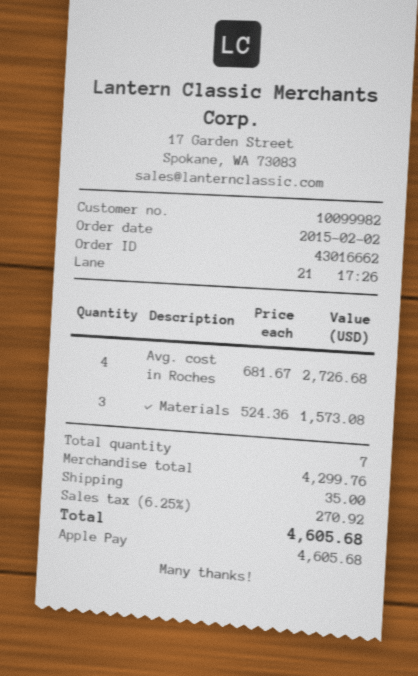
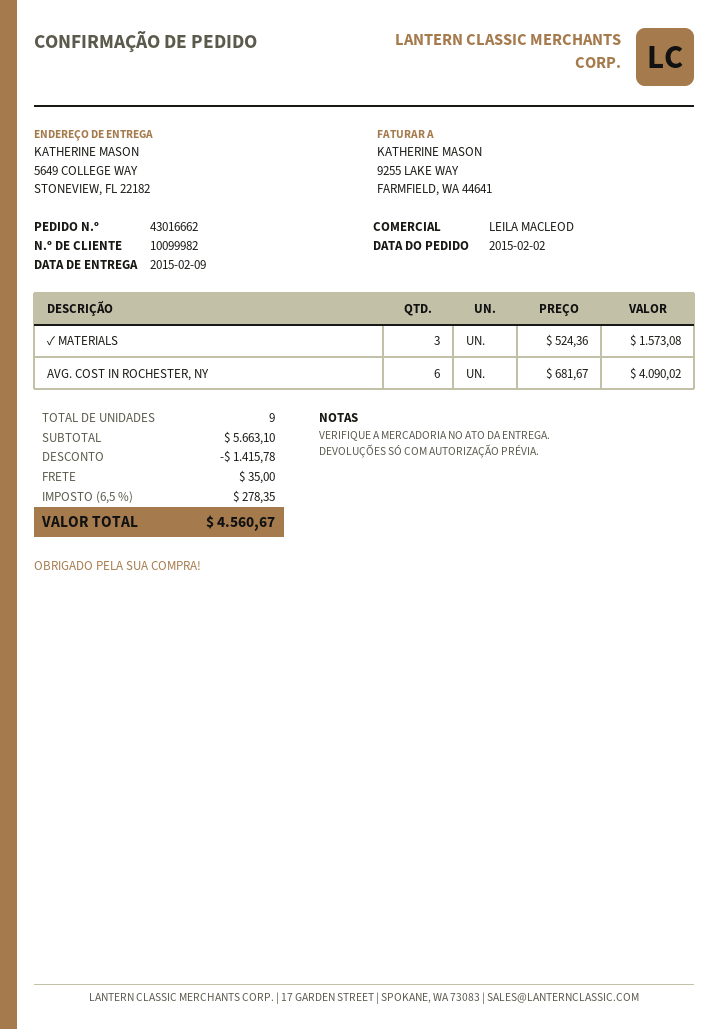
Avg. cost in Roches: 4 x 681.67 = 2726.68 -> 6 x 681.67 = 4090.02
total quantity: 7 -> 9
subtotal: 4299.76 -> 5663.10
discount: none -> 1415.78
tax: 6.25% = 270.92 -> 6.5% = 278.35
total: 4605.68 -> 4560.67

